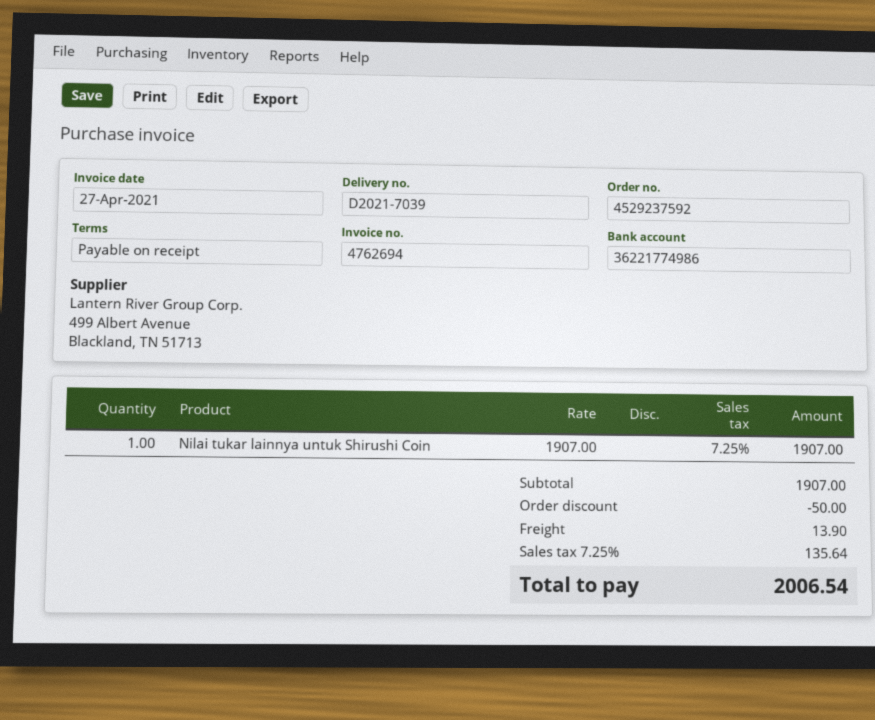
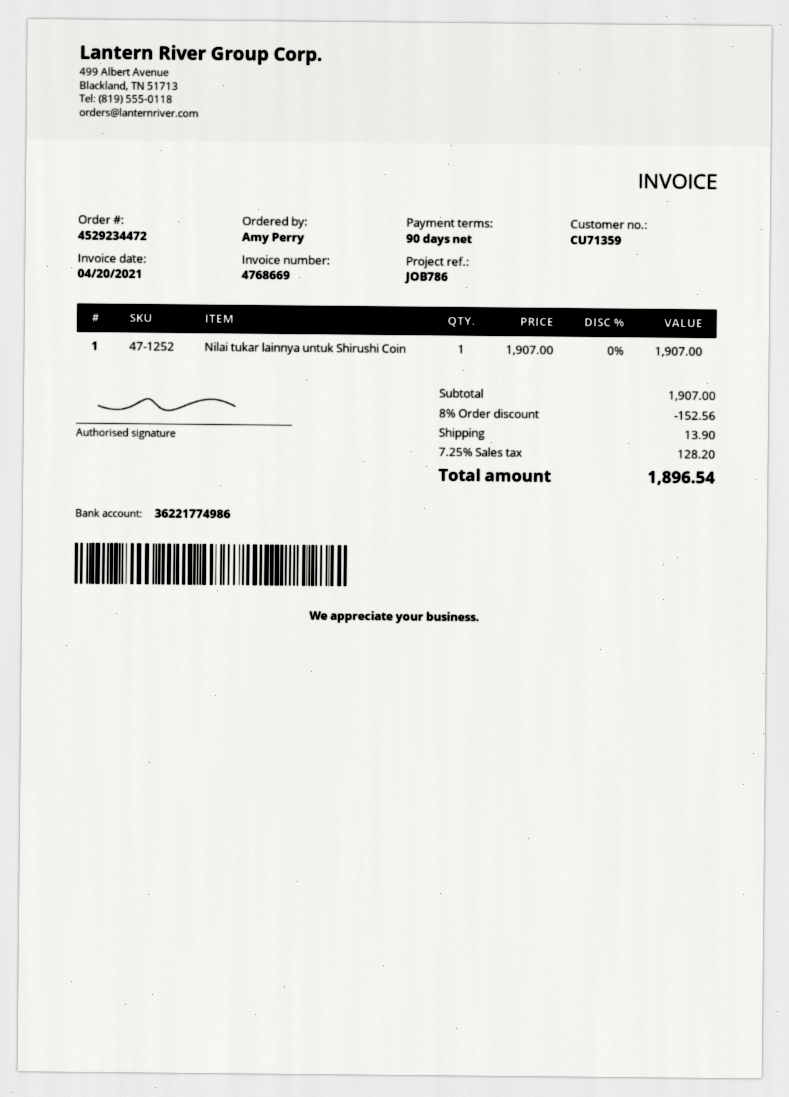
order number: 4529237592 -> 4529234472
invoice number: 4762694 -> 4768669
invoice date: 2021-04-27 -> 2021-04-20
payment terms: on receipt -> 90 days
discount: 50.00 -> 152.56
tax: 7.25% = 135.64 -> 7.25% = 128.20
total: 2006.54 -> 1896.54

